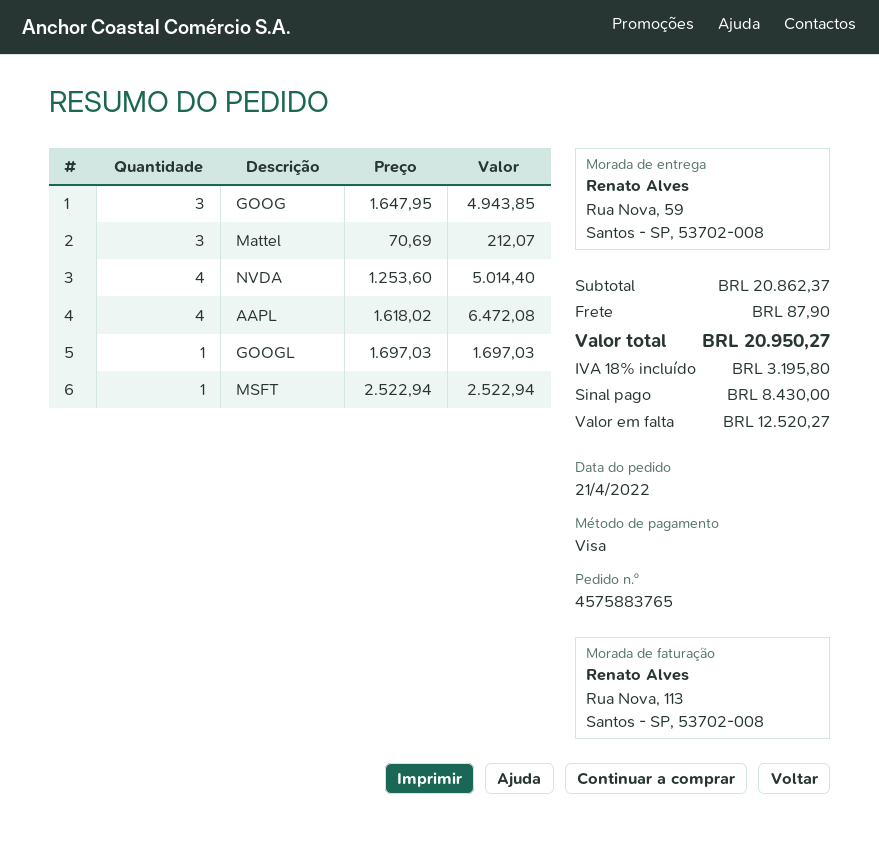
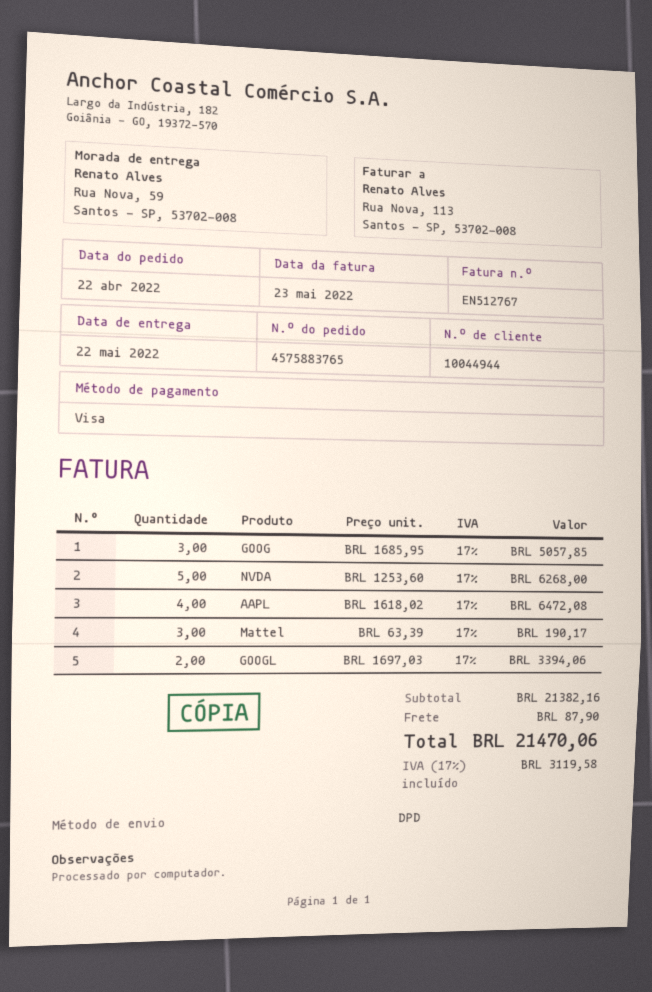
order date: 2022-04-21 -> 2022-04-22
GOOG: 3 x 1647.95 = 4943.85 -> 3 x 1685.95 = 5057.85
Mattel: 3 x 70.69 = 212.07 -> 3 x 63.39 = 190.17
NVDA: 4 x 1253.60 = 5014.40 -> 5 x 1253.60 = 6268.00
GOOGL: 1 x 1697.03 = 1697.03 -> 2 x 1697.03 = 3394.06
MSFT: 1 x 2522.94 = 2522.94 -> none
subtotal: 20862.37 -> 21382.16
tax: 18% = 3195.80 -> 17% = 3119.58
total: 20950.27 -> 21470.06

